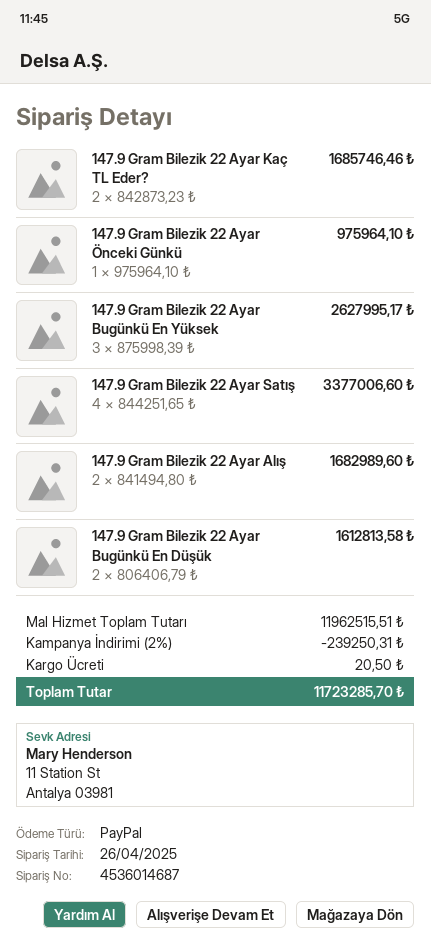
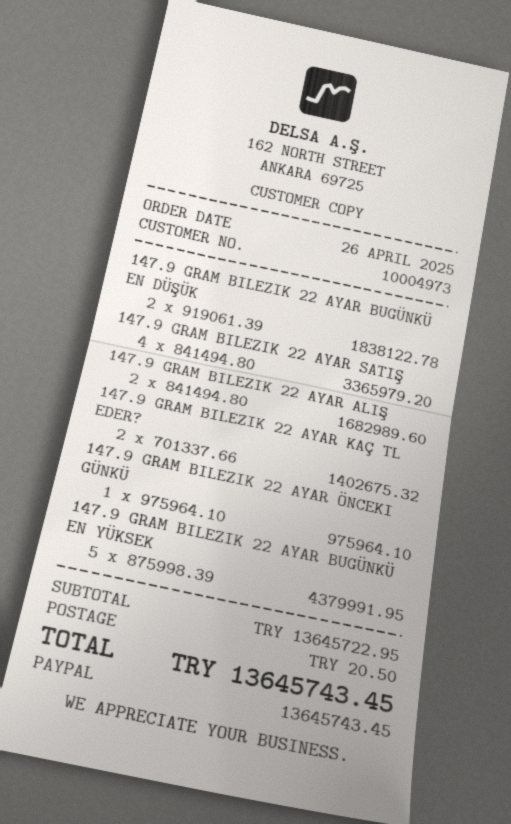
147.9 Gram Bilezik 22 Ayar Kaç TL Eder?: 2 x 842873.23 = 1685746.46 -> 2 x 701337.66 = 1402675.32
147.9 Gram Bilezik 22 Ayar Bugünkü En Yüksek: 3 x 875998.39 = 2627995.17 -> 5 x 875998.39 = 4379991.95
147.9 Gram Bilezik 22 Ayar Satış: 4 x 844251.65 = 3377006.60 -> 4 x 841494.80 = 3365979.20
147.9 Gram Bilezik 22 Ayar Bugünkü En Düşük: 2 x 806406.79 = 1612813.58 -> 2 x 919061.39 = 1838122.78
subtotal: 11962515.51 -> 13645722.95
discount: 2% = 239250.31 -> none
total: 11723285.70 -> 13645743.45

